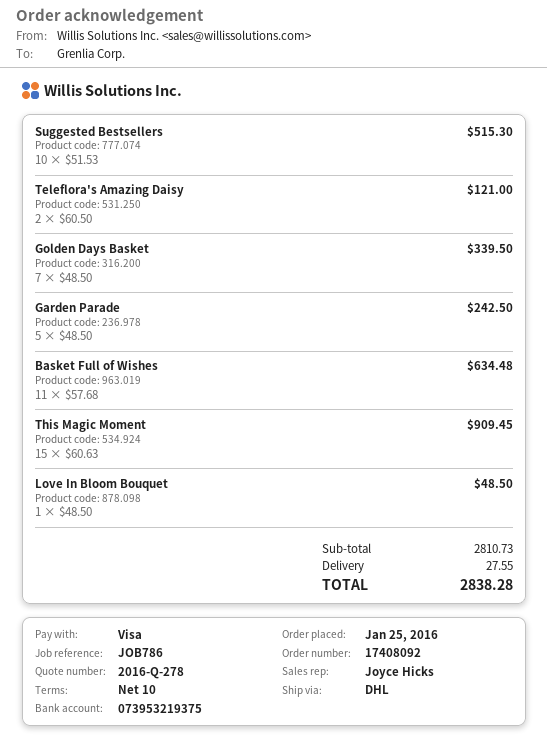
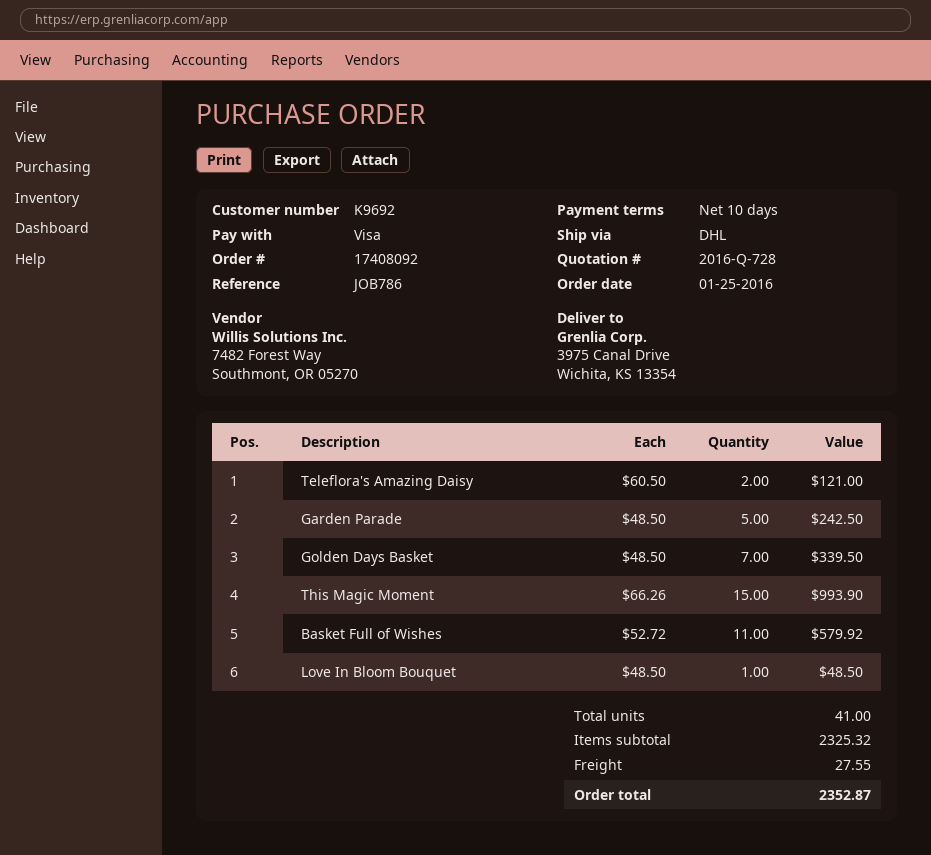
quote number: 2016-Q-278 -> 2016-Q-728
Suggested Bestsellers: 10 x 51.53 = 515.30 -> none
Basket Full of Wishes: 11 x 57.68 = 634.48 -> 11 x 52.72 = 579.92
This Magic Moment: 15 x 60.63 = 909.45 -> 15 x 66.26 = 993.90
subtotal: 2810.73 -> 2325.32
total: 2838.28 -> 2352.87

